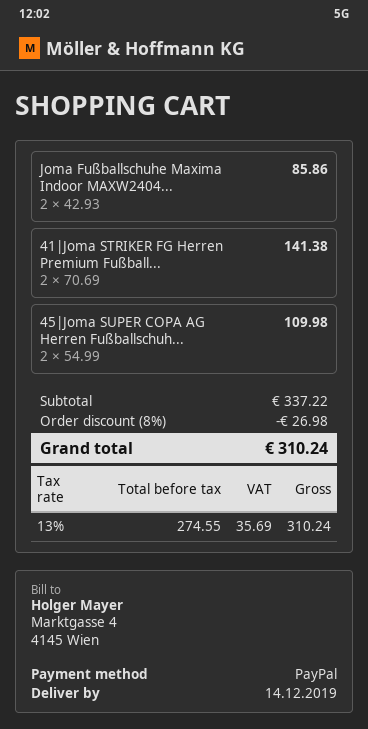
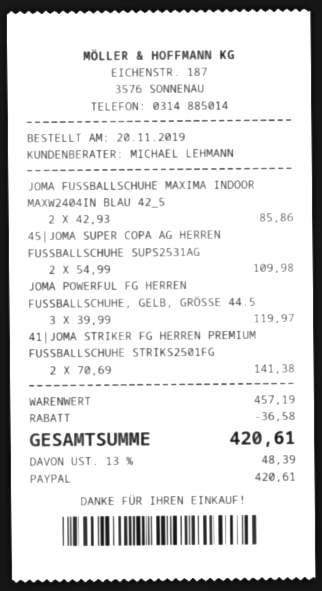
JOMA POWERFUL FG HERREN FUSSBALLSCHUHE, GELB, GRÖSSE 44.5: none -> 3 x 39.99 = 119.97
subtotal: 337.22 -> 457.19
discount: 26.98 -> 36.58
tax: 13% = 35.69 -> 13% = 48.39
total: 310.24 -> 420.61

